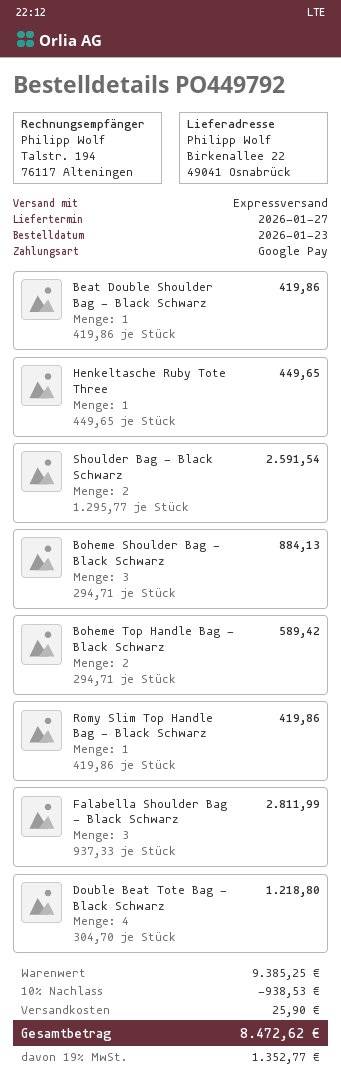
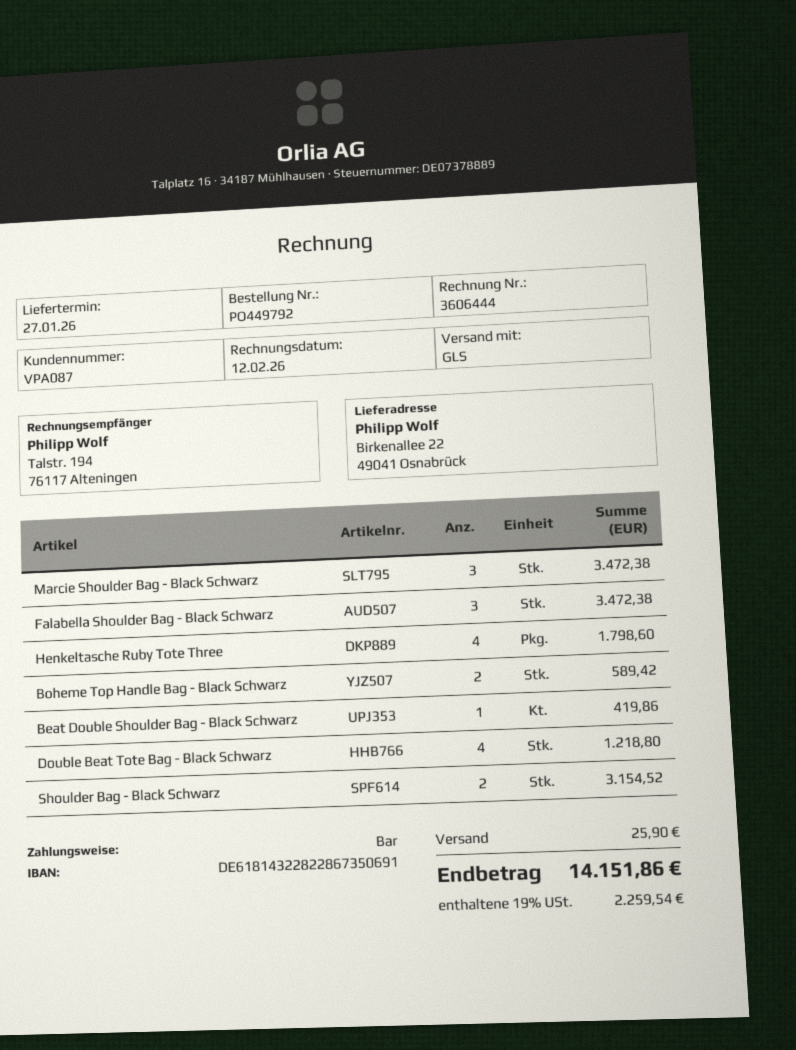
payment method: Google Pay -> cash
shipping method: express -> GLS
Henkeltasche Ruby Tote Three: 1 for 449.65 -> 4 for 1798.60
Shoulder Bag - Black Schwarz: 2 for 2591.54 -> 2 for 3154.52
Boheme Shoulder Bag - Black Schwarz: 3 for 884.13 -> none
Romy Slim Top Handle Bag - Black Schwarz: 1 for 419.86 -> none
Falabella Shoulder Bag - Black Schwarz: 3 for 2811.99 -> 3 for 3472.38
Marcie Shoulder Bag - Black Schwarz: none -> 3 for 3472.38
discount: 10% = 938.53 -> none
tax: 19% = 1352.77 -> 19% = 2259.54
total: 8472.62 -> 14151.86

